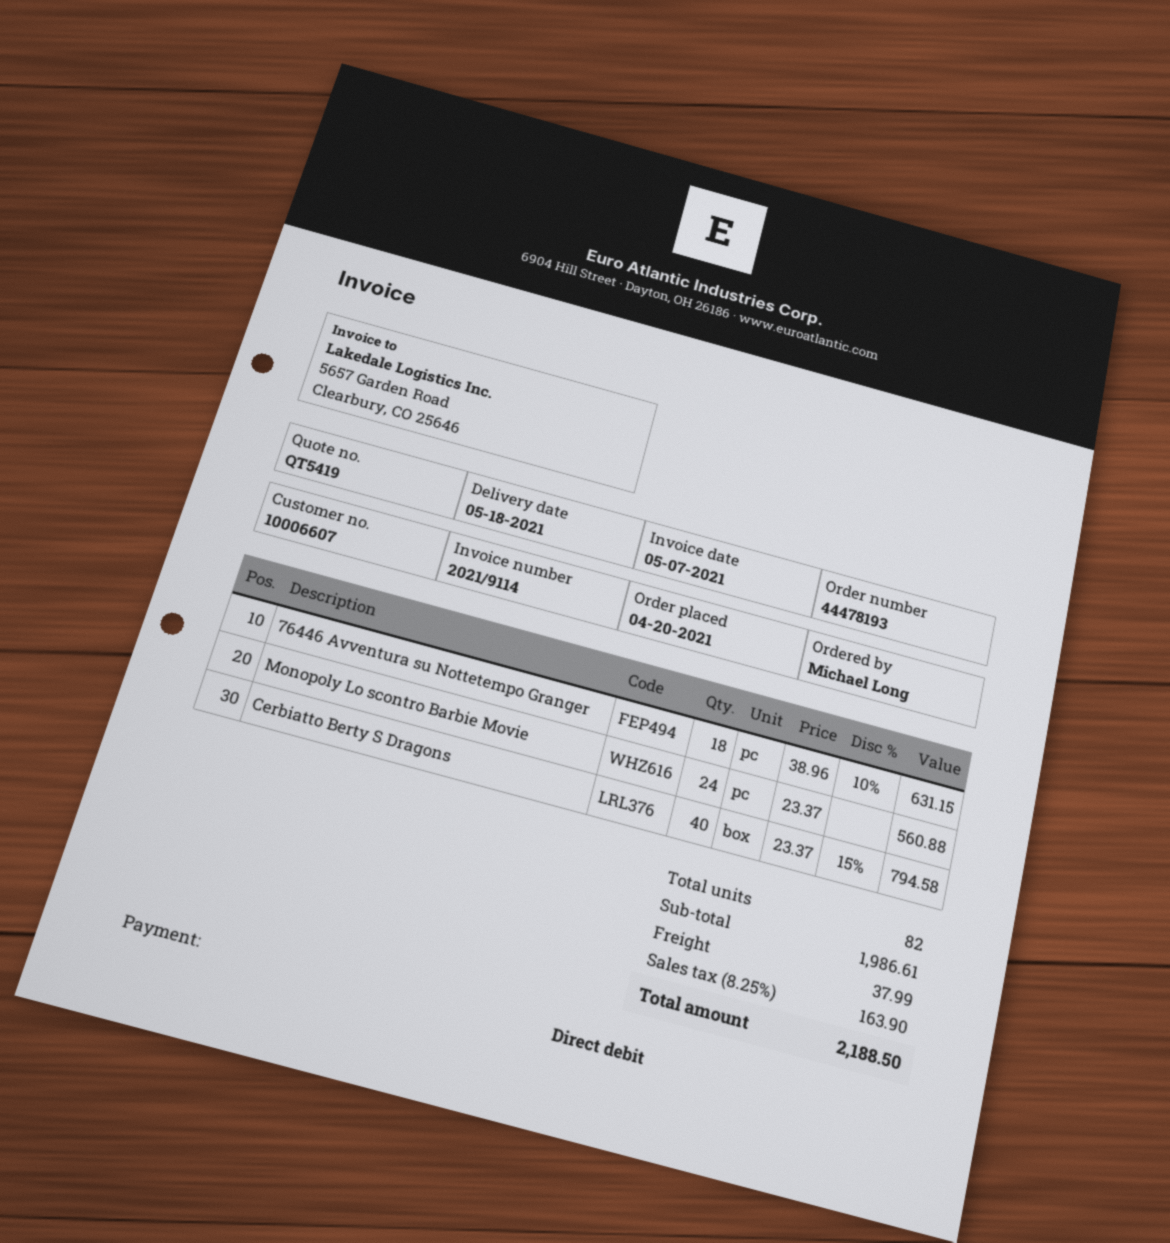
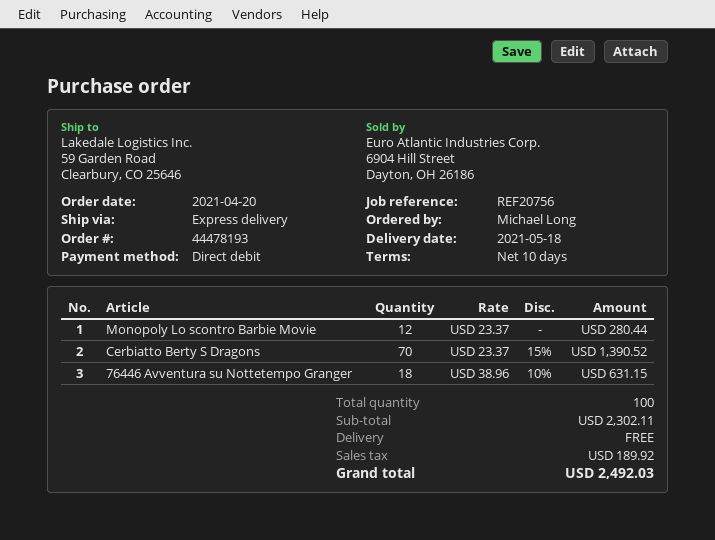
Monopoly Lo scontro Barbie Movie: 24 x 23.37 = 560.88 -> 12 x 23.37 = 280.44
Cerbiatto Berty S Dragons: 40 x 23.37 - 15% = 794.58 -> 70 x 23.37 - 15% = 1390.52
total quantity: 82 -> 100
subtotal: 1986.61 -> 2302.11
shipping: 37.99 -> 0.00
tax: 163.90 -> 189.92
total: 2188.50 -> 2492.03

